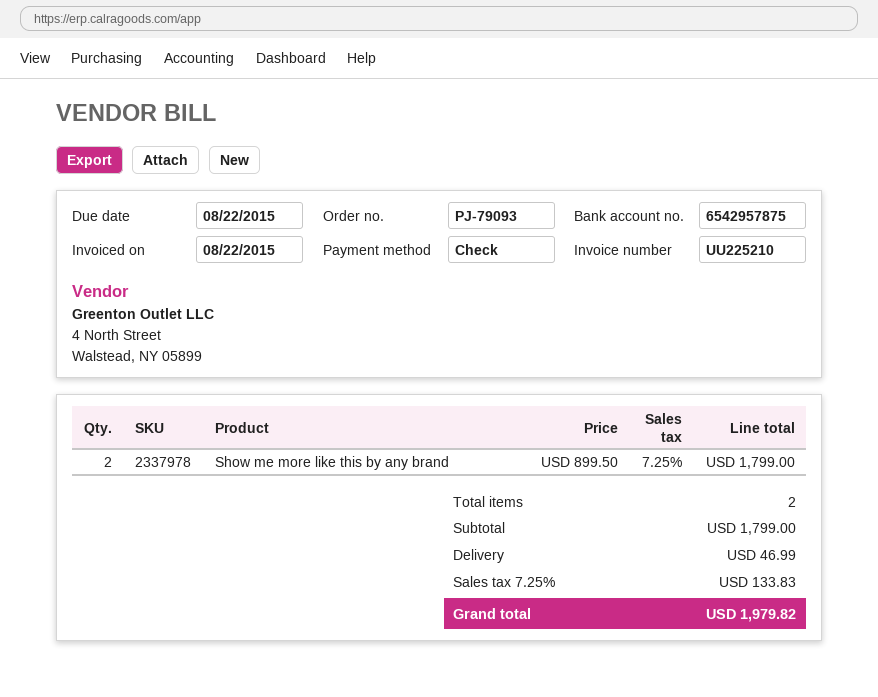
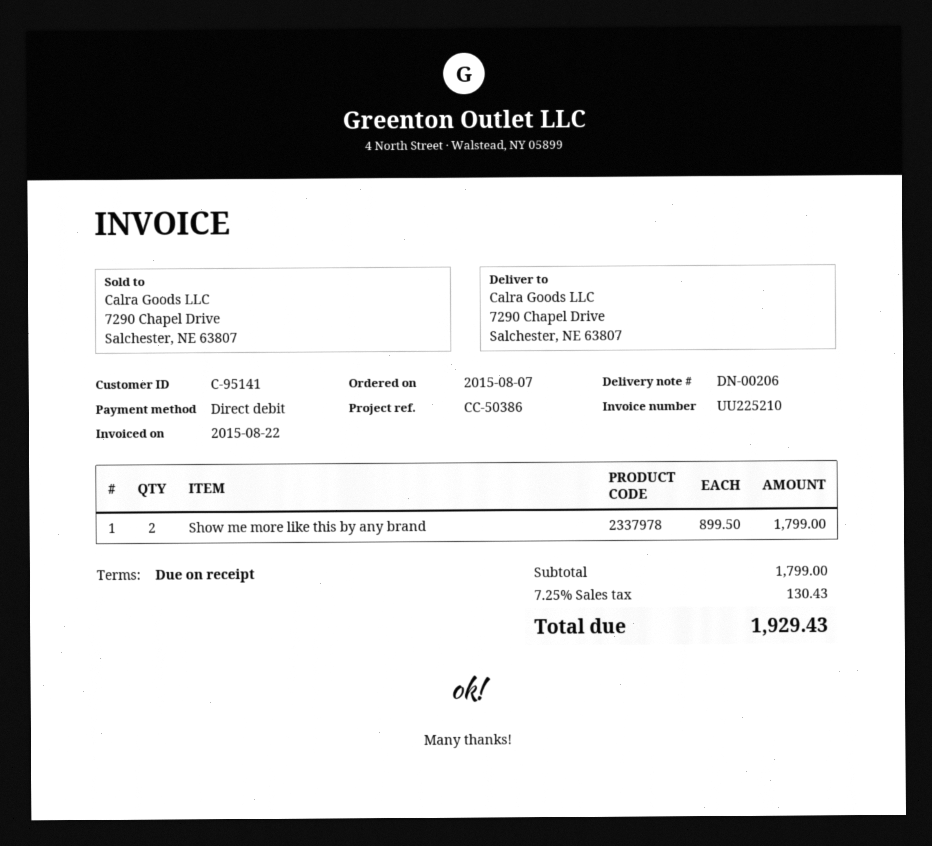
payment method: cheque -> direct debit
shipping: 46.99 -> none
tax: 7.25% = 133.83 -> 7.25% = 130.43
total: 1979.82 -> 1929.43

